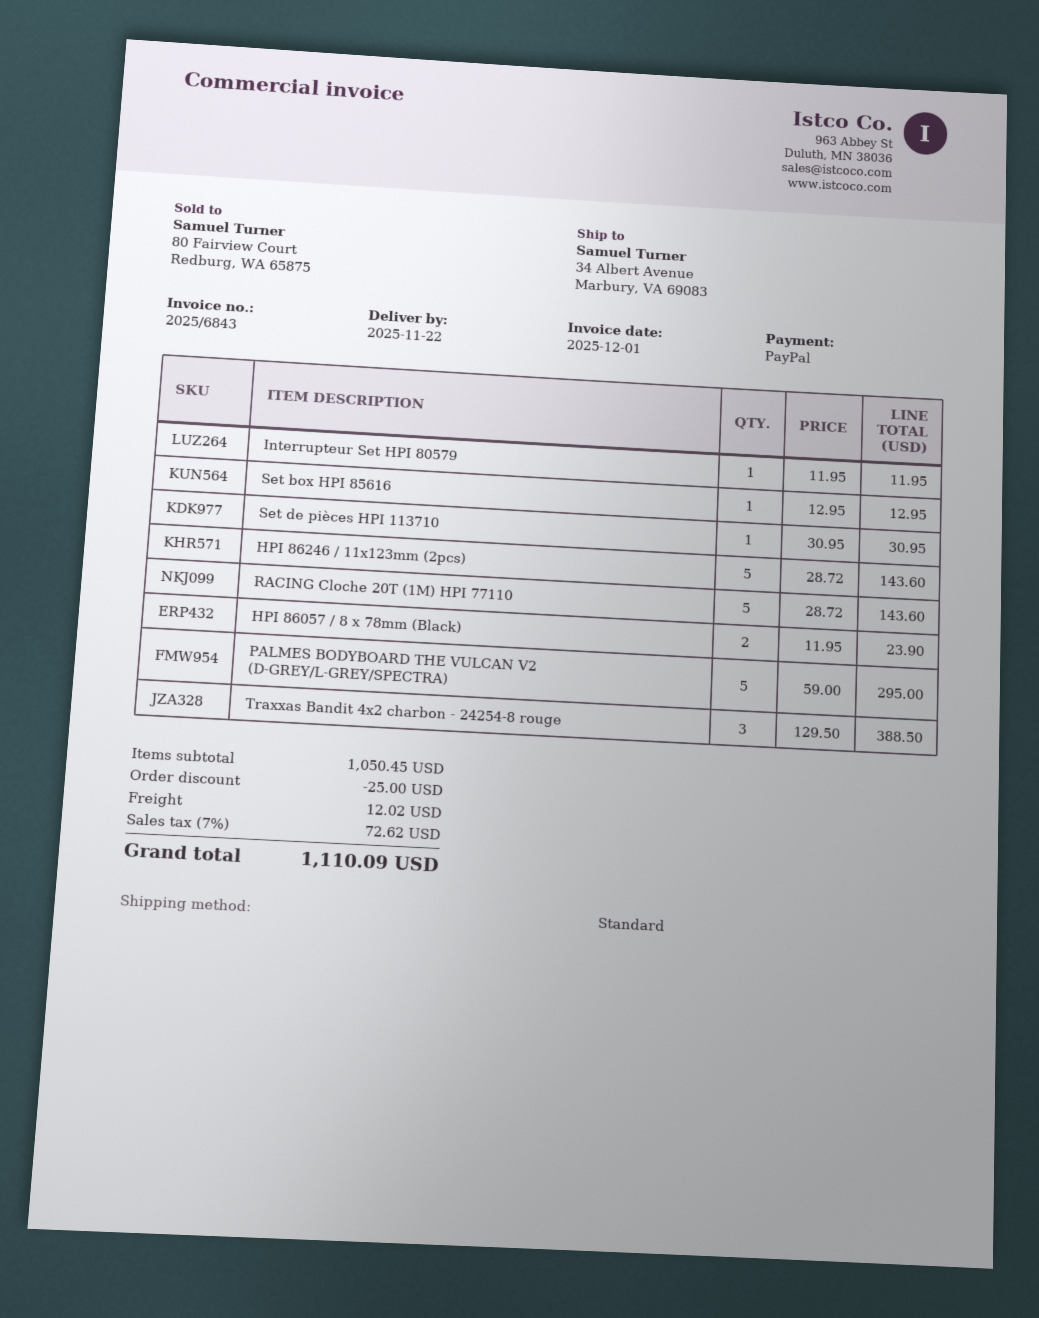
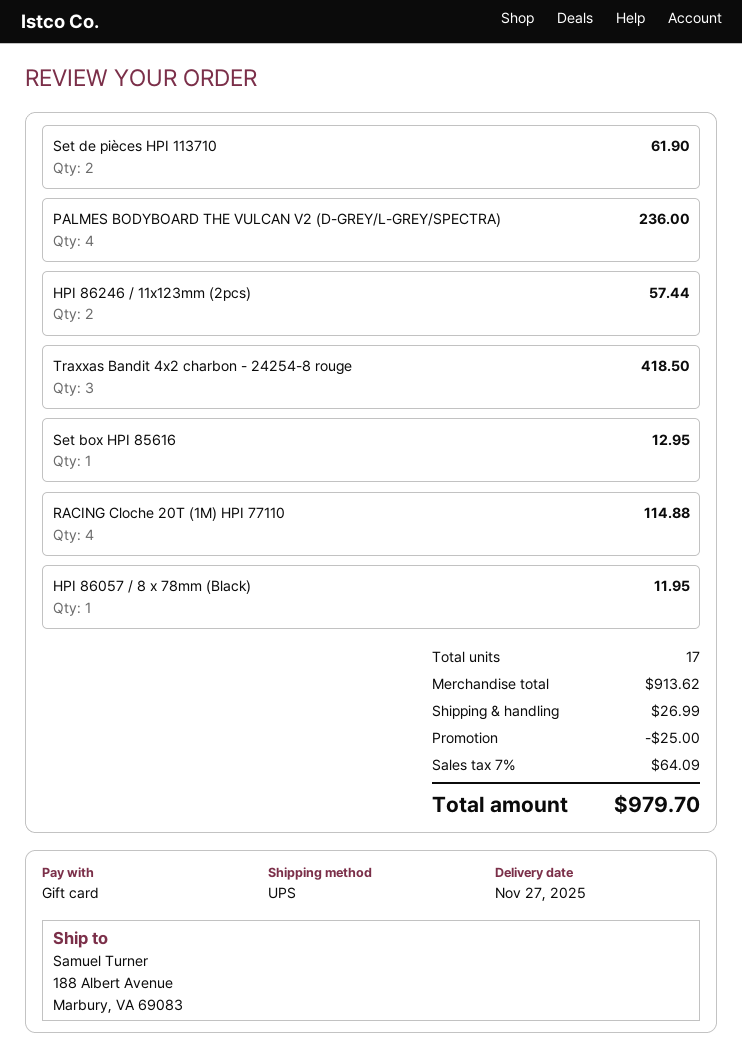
delivery date: 2025-11-22 -> 2025-11-27
payment method: PayPal -> gift card
shipping method: standard -> UPS
ship to: 34 Albert Avenue, Marbury, VA 69083 -> 188 Albert Avenue, Marbury, VA 69083
Interrupteur Set HPI 80579: 1 for 11.95 -> none
Set de pièces HPI 113710: 1 for 30.95 -> 2 for 61.90
HPI 86246 / 11x123mm (2pcs): 5 for 143.60 -> 2 for 57.44
RACING Cloche 20T (1M) HPI 77110: 5 for 143.60 -> 4 for 114.88
HPI 86057 / 8 x 78mm (Black): 2 for 23.90 -> 1 for 11.95
PALMES BODYBOARD THE VULCAN V2 (D-GREY/L-GREY/SPECTRA): 5 for 295.00 -> 4 for 236.00
Traxxas Bandit 4x2 charbon - 24254-8 rouge: 3 for 388.50 -> 3 for 418.50
subtotal: 1050.45 -> 913.62
shipping: 12.02 -> 26.99
tax: 7% = 72.62 -> 7% = 64.09
total: 1110.09 -> 979.70

